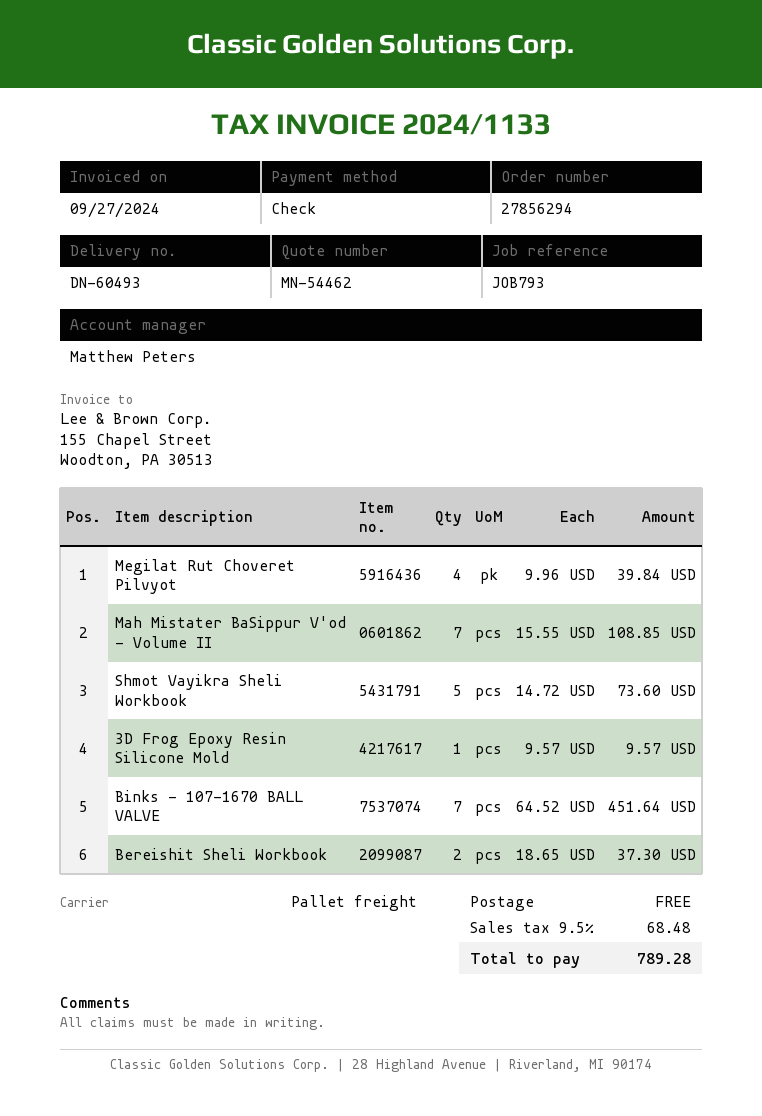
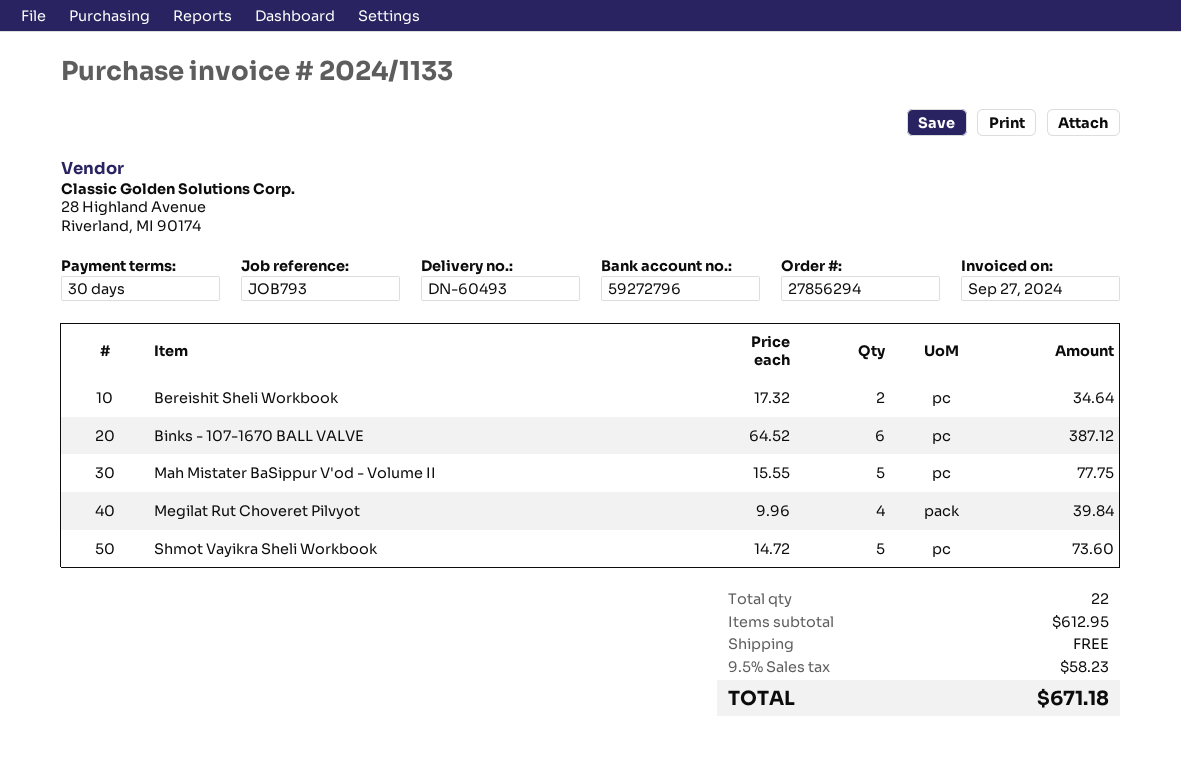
Mah Mistater BaSippur V'od - Volume II: 7 x 15.55 = 108.85 -> 5 x 15.55 = 77.75
3D Frog Epoxy Resin Silicone Mold: 1 x 9.57 = 9.57 -> none
Binks - 107-1670 BALL VALVE: 7 x 64.52 = 451.64 -> 6 x 64.52 = 387.12
Bereishit Sheli Workbook: 2 x 18.65 = 37.30 -> 2 x 17.32 = 34.64
tax: 9.5% = 68.48 -> 9.5% = 58.23
total: 789.28 -> 671.18

